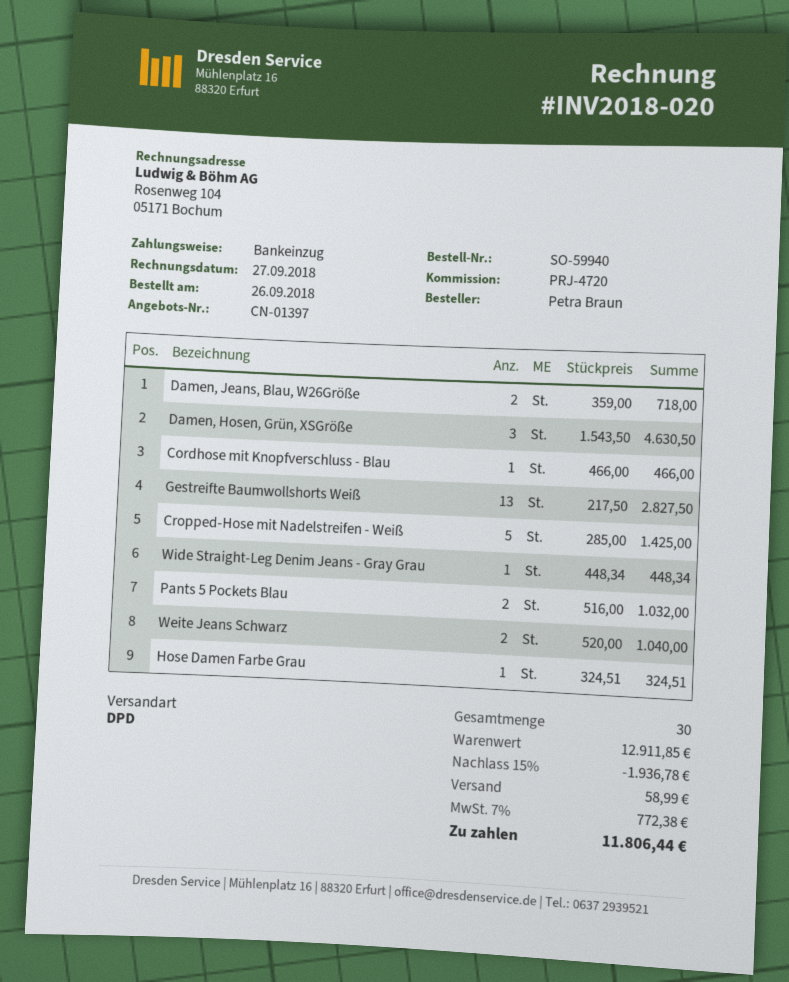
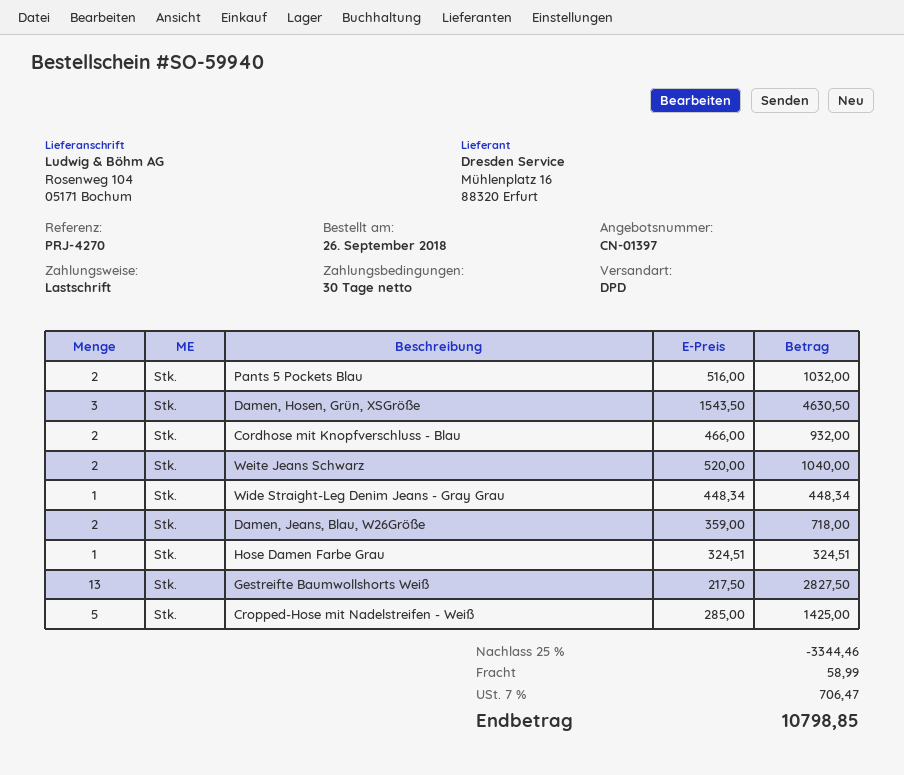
reference: PRJ-4720 -> PRJ-4270
Cordhose mit Knopfverschluss - Blau: 1 x 466.00 = 466.00 -> 2 x 466.00 = 932.00
discount: 15% = 1936.78 -> 25% = 3344.46
tax: 7% = 772.38 -> 7% = 706.47
total: 11806.44 -> 10798.85

